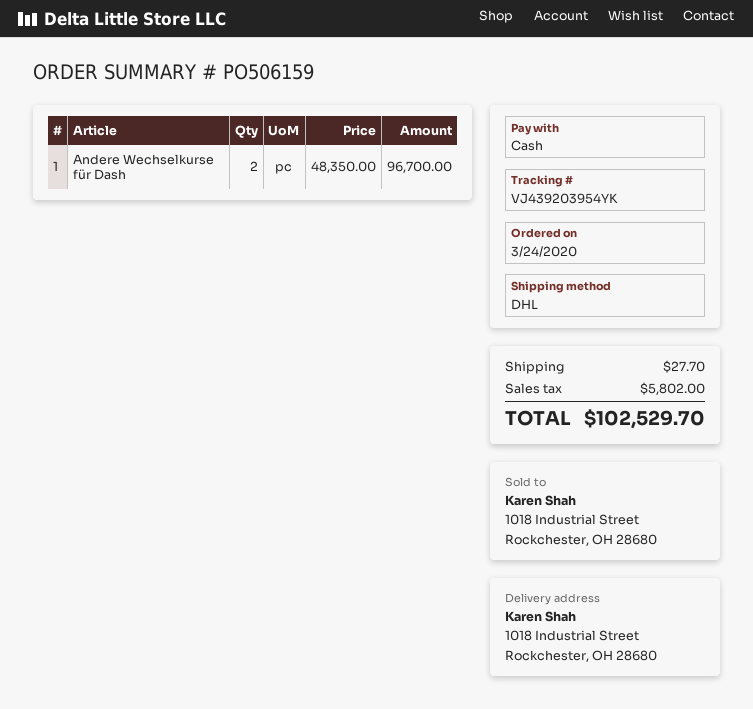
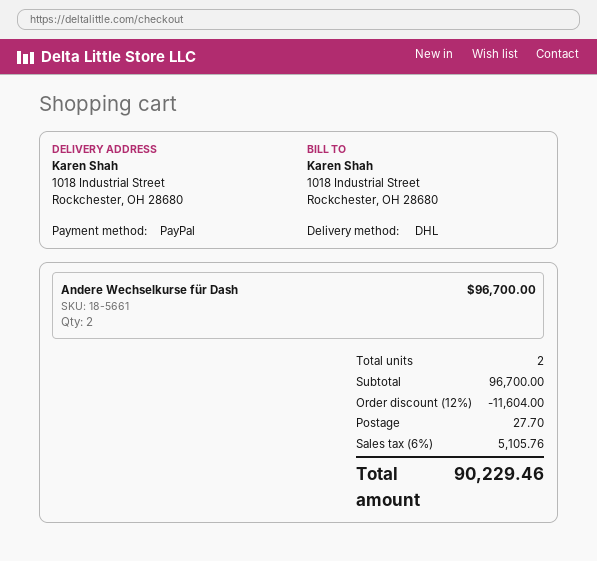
payment method: cash -> PayPal
discount: none -> 12% = 11604.00
tax: 5802.00 -> 5105.76
total: 102529.70 -> 90229.46

